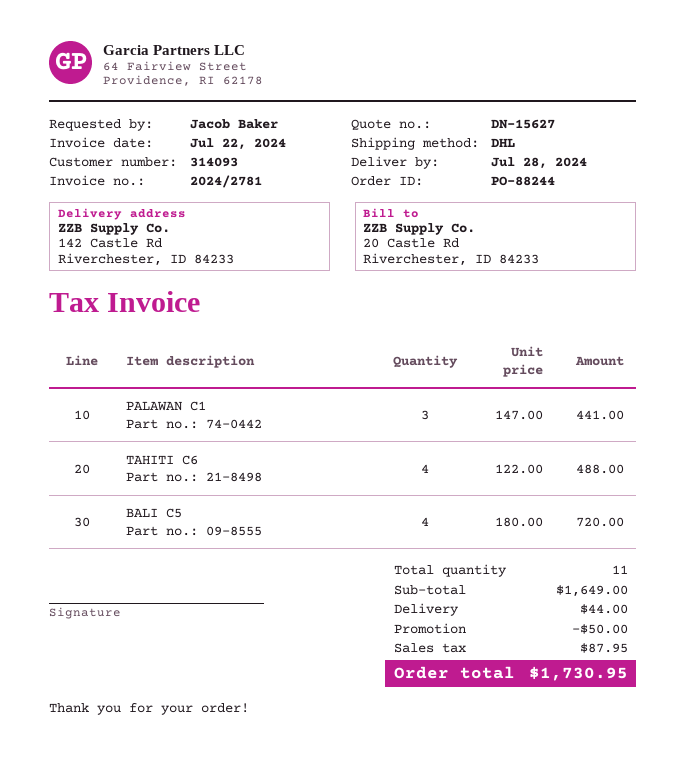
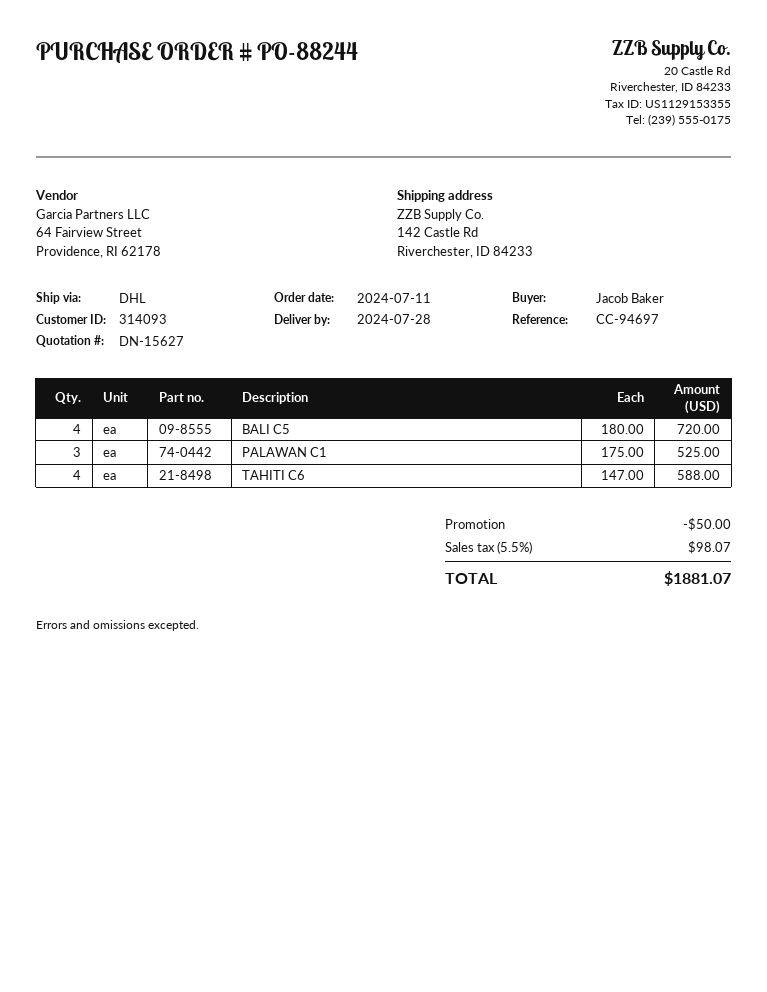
PALAWAN C1: 3 x 147.00 = 441.00 -> 3 x 175.00 = 525.00
TAHITI C6: 4 x 122.00 = 488.00 -> 4 x 147.00 = 588.00
shipping: 44.00 -> none
tax: 87.95 -> 98.07
total: 1730.95 -> 1881.07

